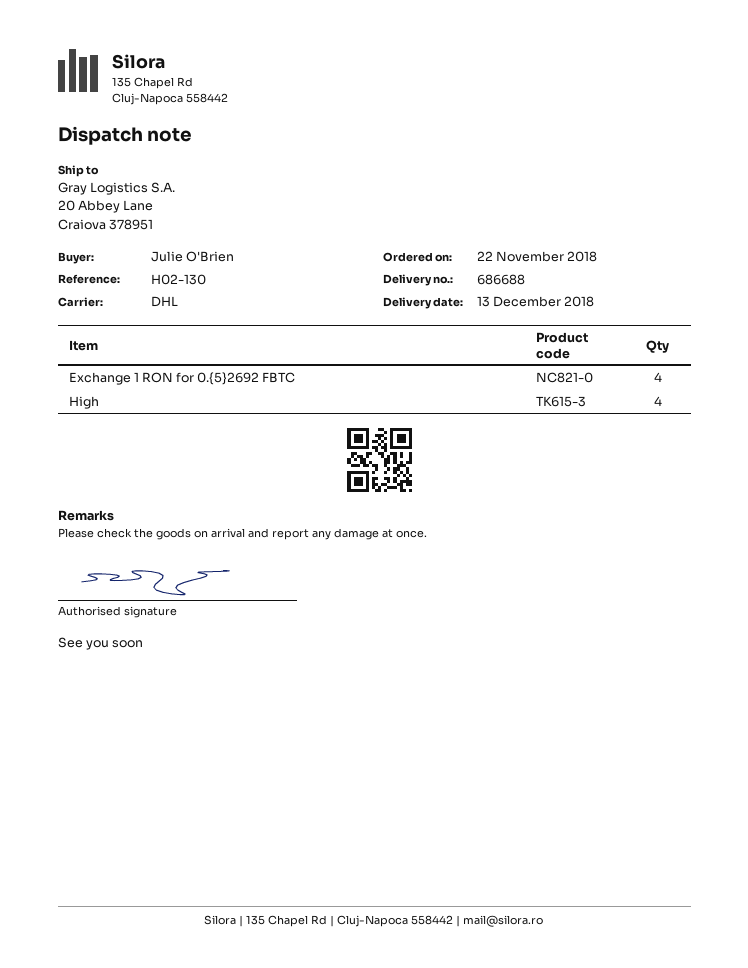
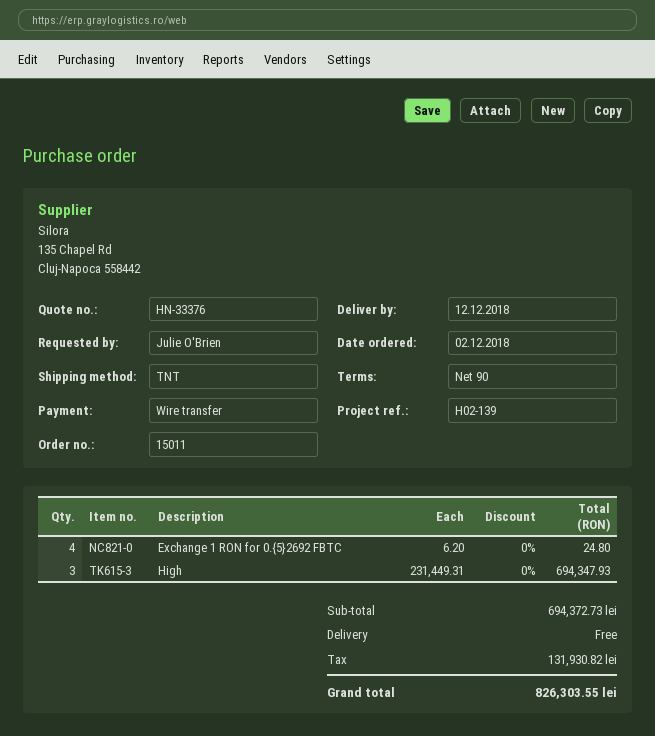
order date: 2018-11-22 -> 2018-12-02
delivery date: 2018-12-13 -> 2018-12-12
reference: H02-130 -> H02-139
shipping method: DHL -> TNT
High: 4 -> 3

